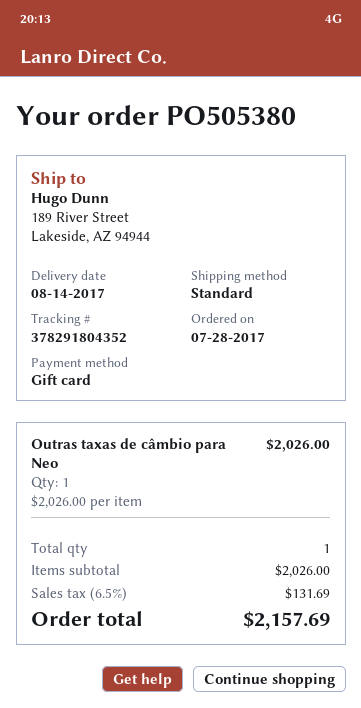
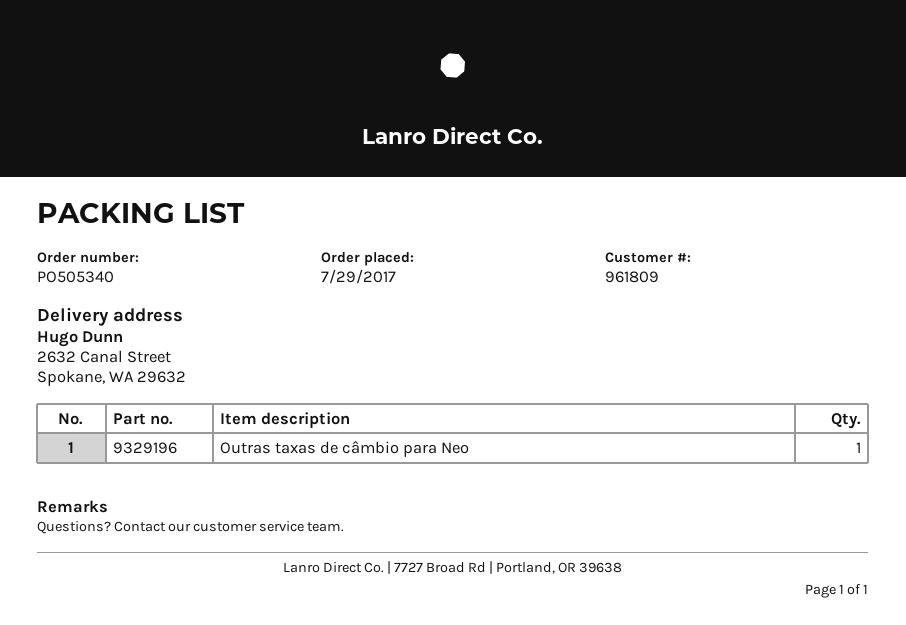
order number: PO505380 -> PO505340
order date: 2017-07-28 -> 2017-07-29
ship to: 189 River Street, Lakeside, AZ 94944 -> 2632 Canal Street, Spokane, WA 29632

